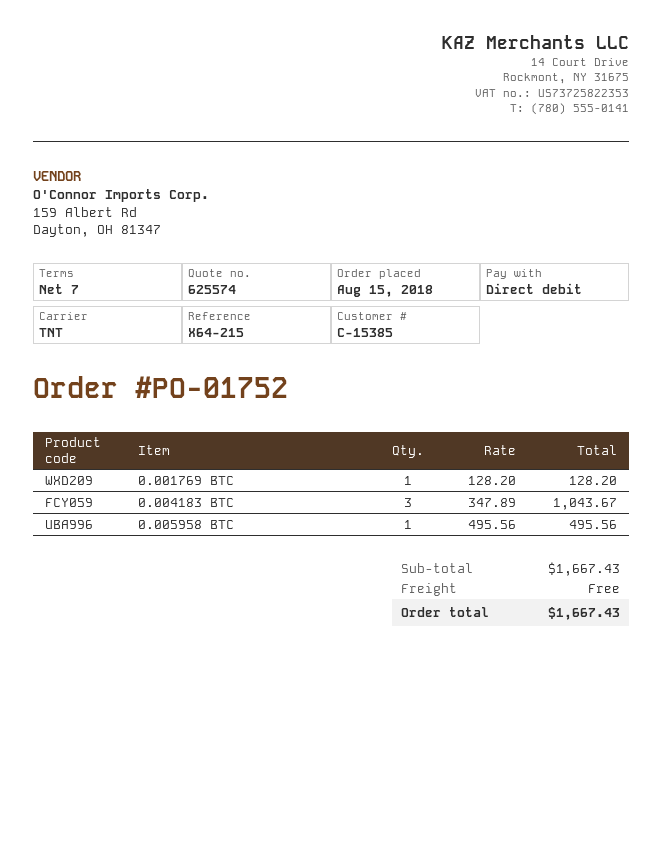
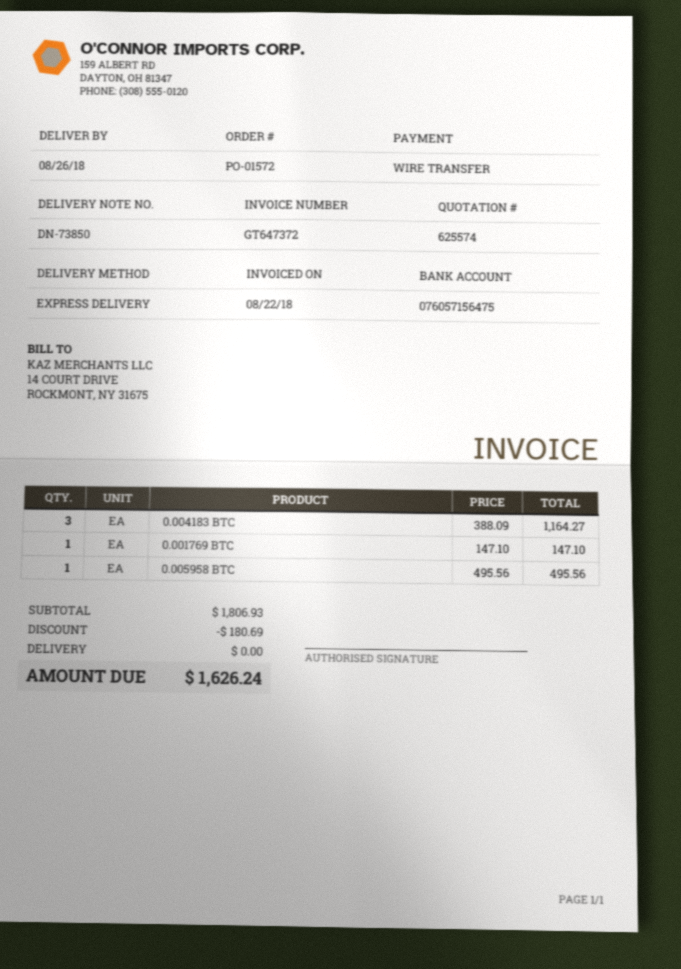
order number: PO-01752 -> PO-01572
payment method: direct debit -> bank transfer
shipping method: TNT -> express
0.001769 BTC: 1 x 128.20 = 128.20 -> 1 x 147.10 = 147.10
0.004183 BTC: 3 x 347.89 = 1043.67 -> 3 x 388.09 = 1164.27
subtotal: 1667.43 -> 1806.93
discount: none -> 180.69
total: 1667.43 -> 1626.24

